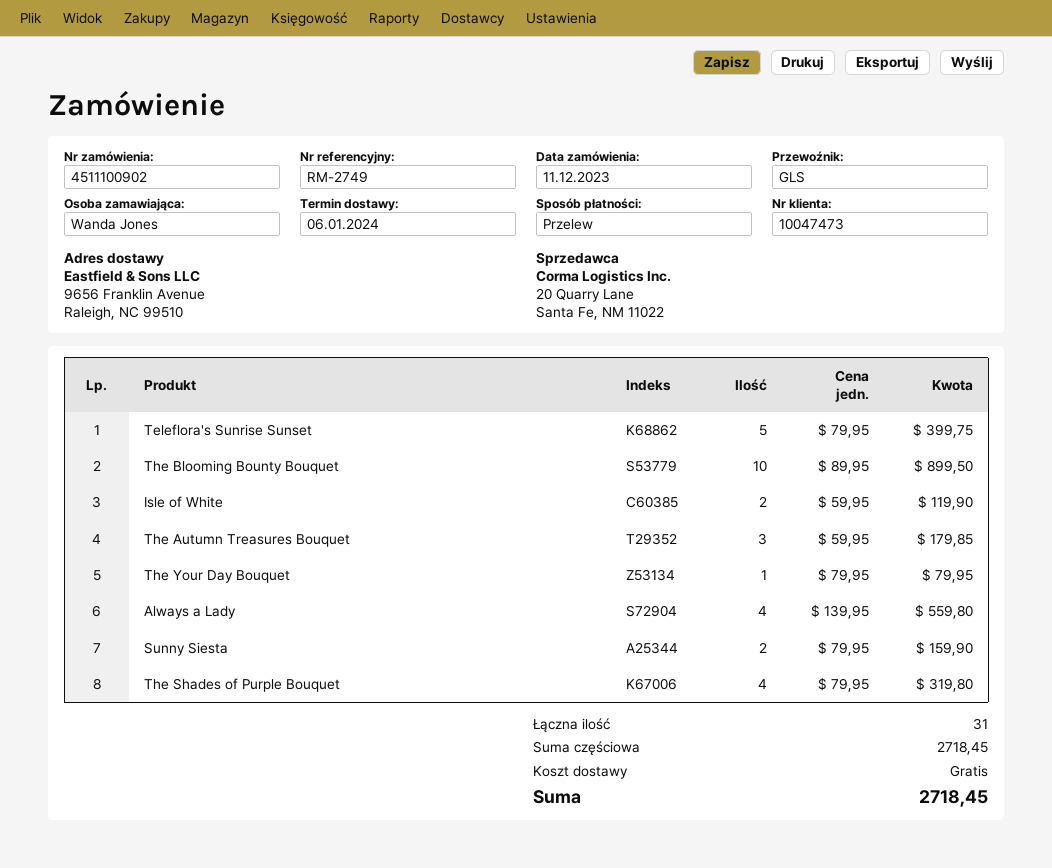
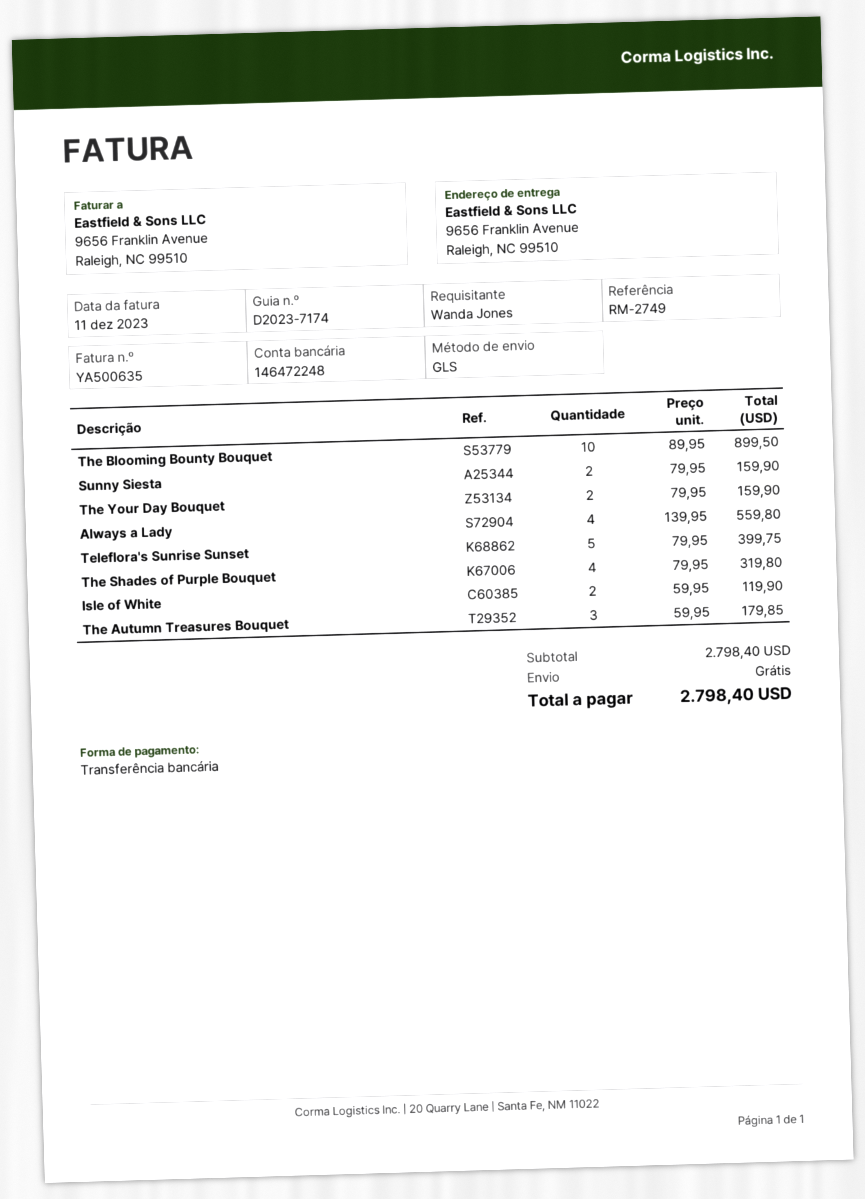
The Your Day Bouquet: 1 x 79.95 = 79.95 -> 2 x 79.95 = 159.90
subtotal: 2718.45 -> 2798.40
total: 2718.45 -> 2798.40

